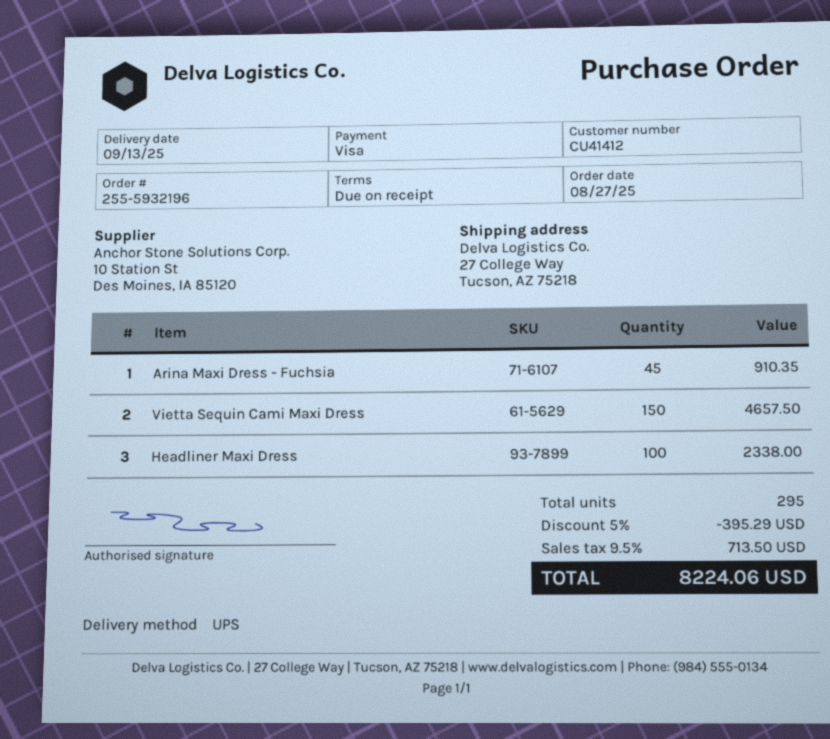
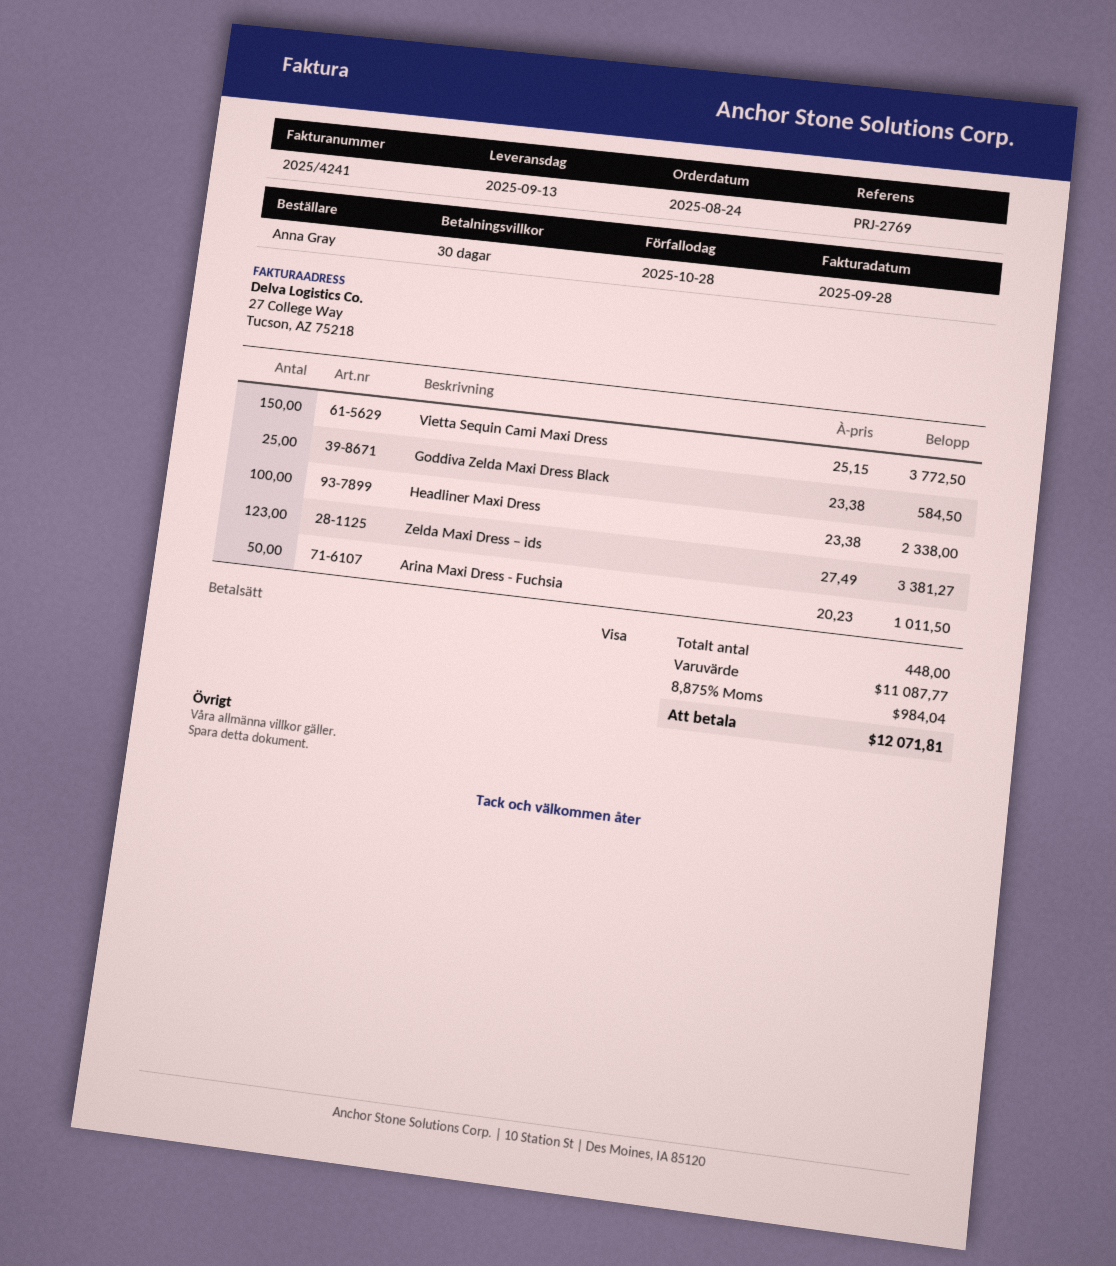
order date: 2025-08-27 -> 2025-08-24
payment terms: on receipt -> 30 days
Arina Maxi Dress - Fuchsia: 45 for 910.35 -> 50 for 1011.50
Vietta Sequin Cami Maxi Dress: 150 for 4657.50 -> 150 for 3772.50
Goddiva Zelda Maxi Dress Black: none -> 25 for 584.50
Zelda Maxi Dress – ids: none -> 123 for 3381.27
total quantity: 295 -> 448
discount: 5% = 395.29 -> none
tax: 9.5% = 713.50 -> 8.875% = 984.04
total: 8224.06 -> 12071.81

